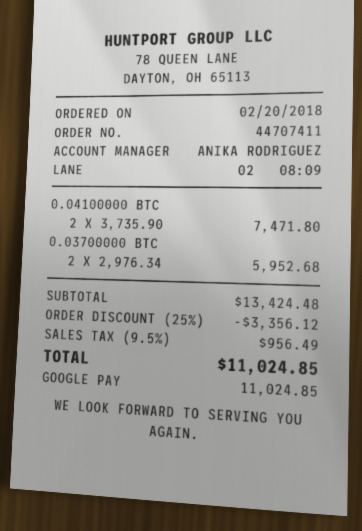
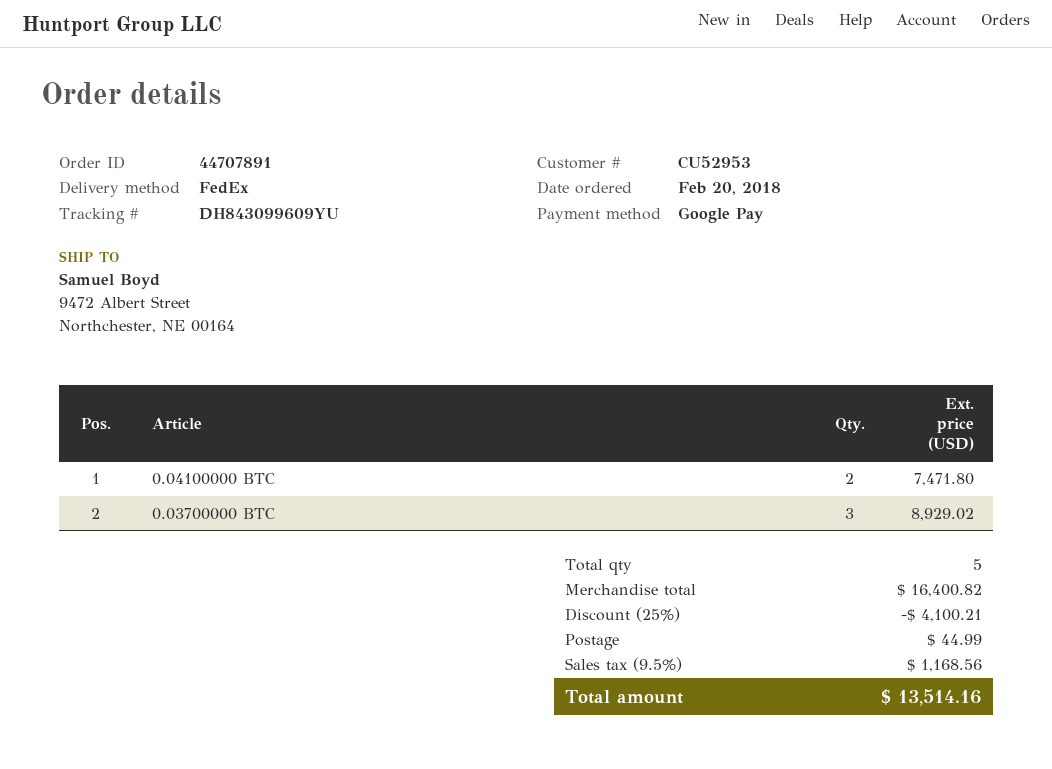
order number: 44707411 -> 44707891
0.03700000 BTC: 2 for 5952.68 -> 3 for 8929.02
subtotal: 13424.48 -> 16400.82
discount: 25% = 3356.12 -> 25% = 4100.21
shipping: none -> 44.99
tax: 9.5% = 956.49 -> 9.5% = 1168.56
total: 11024.85 -> 13514.16

